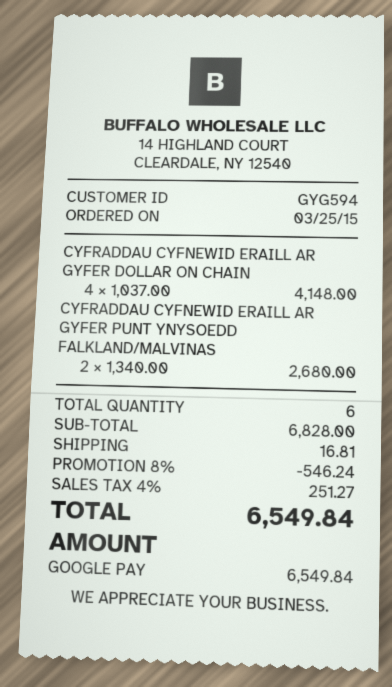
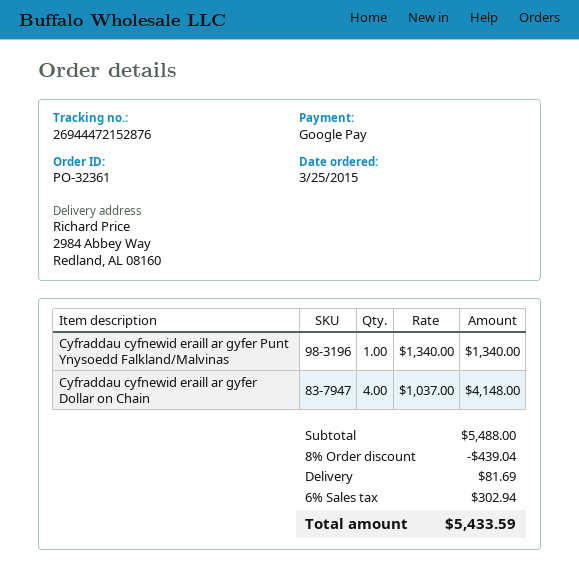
CYFRADDAU CYFNEWID ERAILL AR GYFER PUNT YNYSOEDD FALKLAND/MALVINAS: 2 x 1340.00 = 2680.00 -> 1 x 1340.00 = 1340.00
subtotal: 6828.00 -> 5488.00
discount: 8% = 546.24 -> 8% = 439.04
shipping: 16.81 -> 81.69
tax: 4% = 251.27 -> 6% = 302.94
total: 6549.84 -> 5433.59

